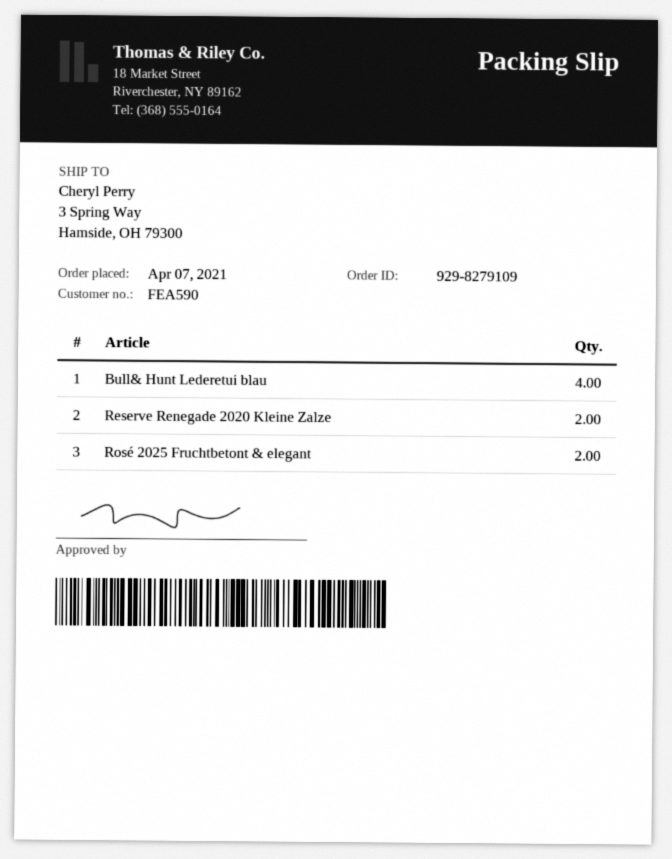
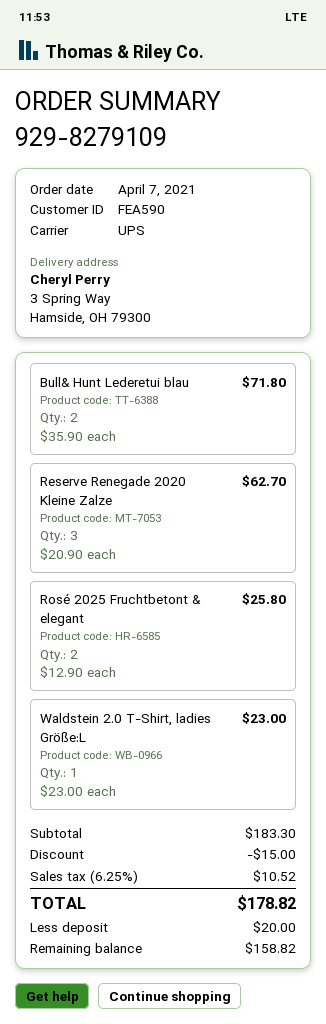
Bull& Hunt Lederetui blau: 4 -> 2
Reserve Renegade 2020 Kleine Zalze: 2 -> 3
Waldstein 2.0 T-Shirt, ladies Größe:L: none -> 1

